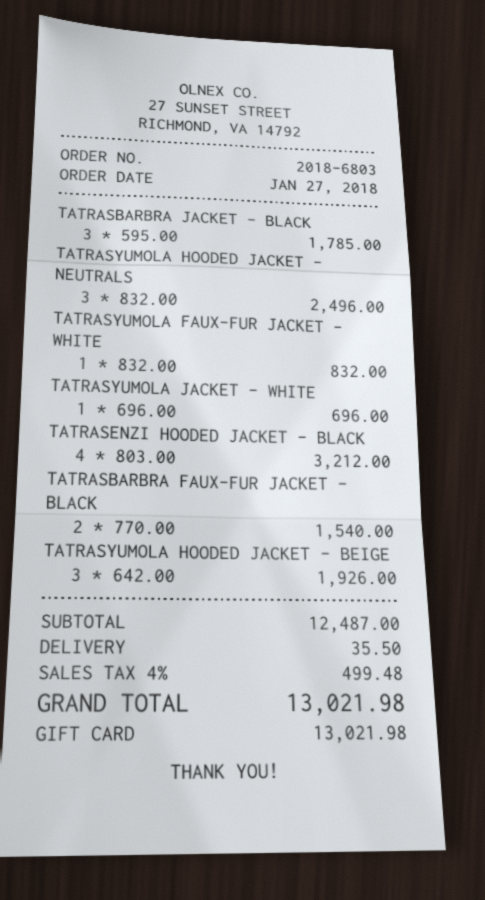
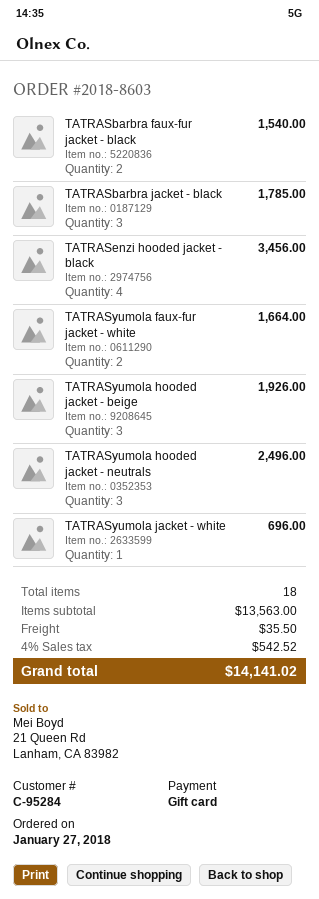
order number: 2018-6803 -> 2018-8603
TATRASYUMOLA FAUX-FUR JACKET - WHITE: 1 for 832.00 -> 2 for 1664.00
TATRASENZI HOODED JACKET - BLACK: 4 for 3212.00 -> 4 for 3456.00
subtotal: 12487.00 -> 13563.00
tax: 4% = 499.48 -> 4% = 542.52
total: 13021.98 -> 14141.02

